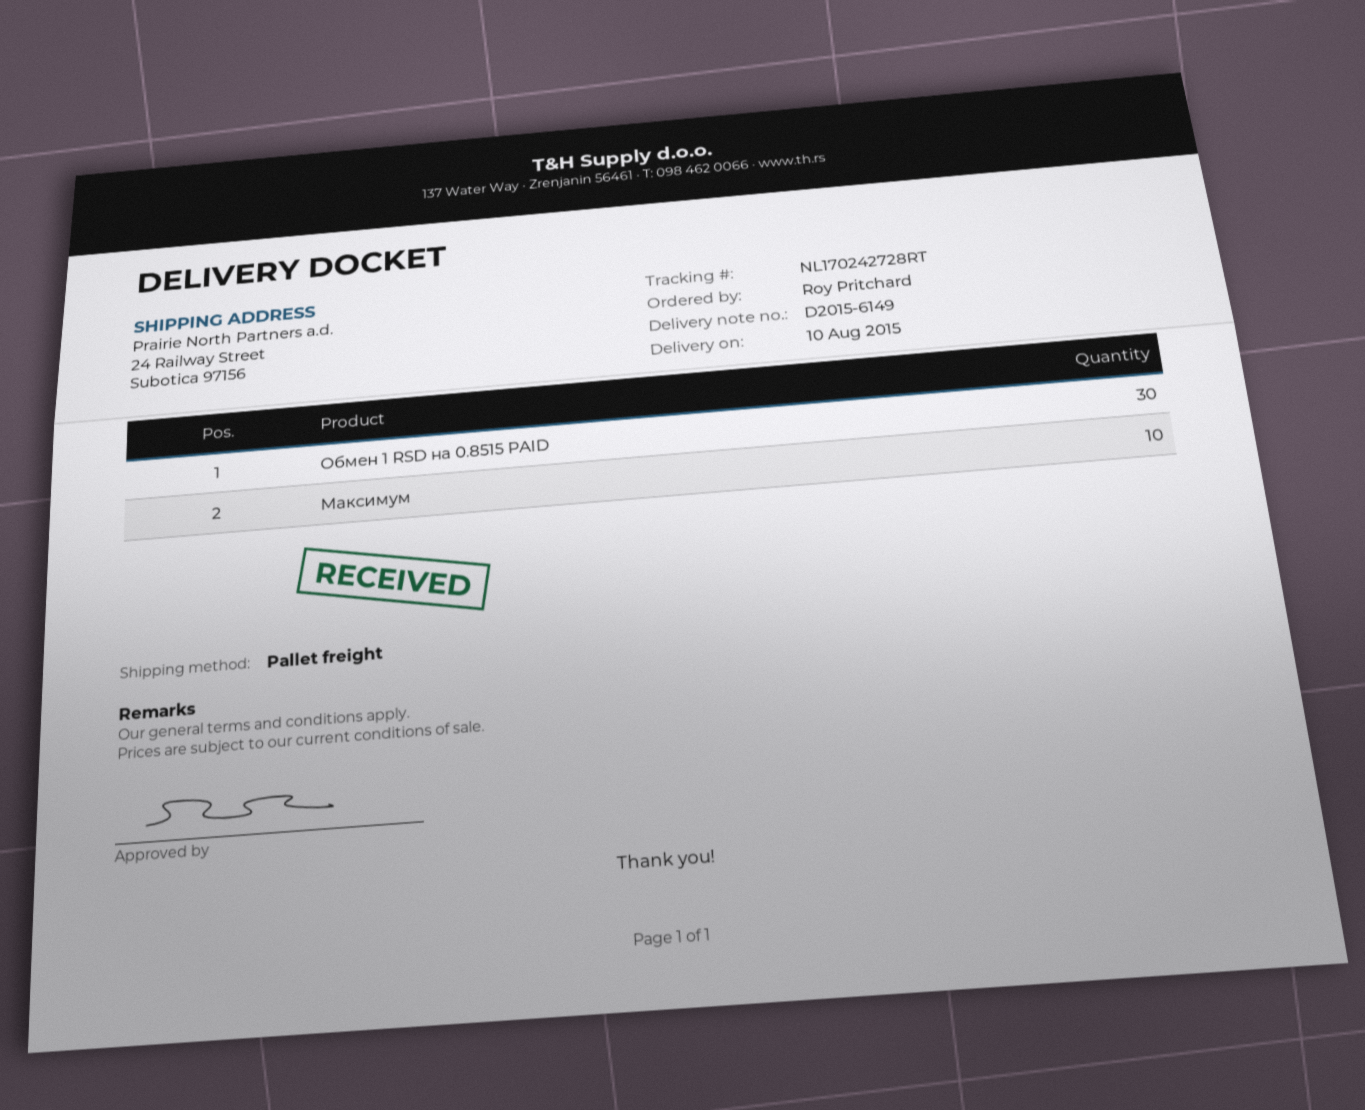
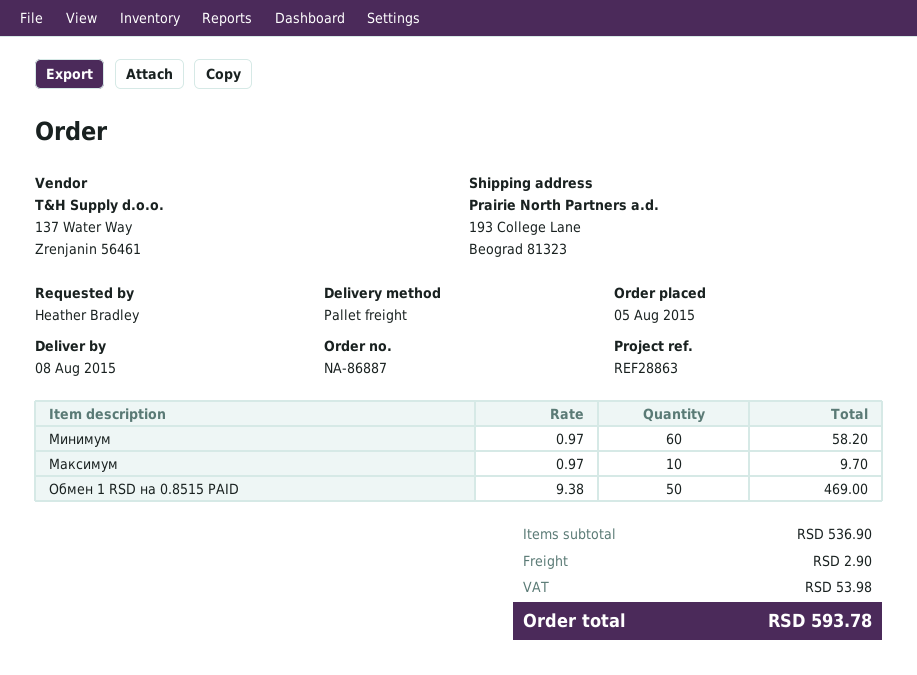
delivery date: 2015-08-10 -> 2015-08-08
ordered by: Roy Pritchard -> Heather Bradley
ship to: 24 Railway Street, Subotica 97156 -> 193 College Lane, Beograd 81323
Обмен 1 RSD на 0.8515 PAID: 30 -> 50
Минимум: none -> 60

